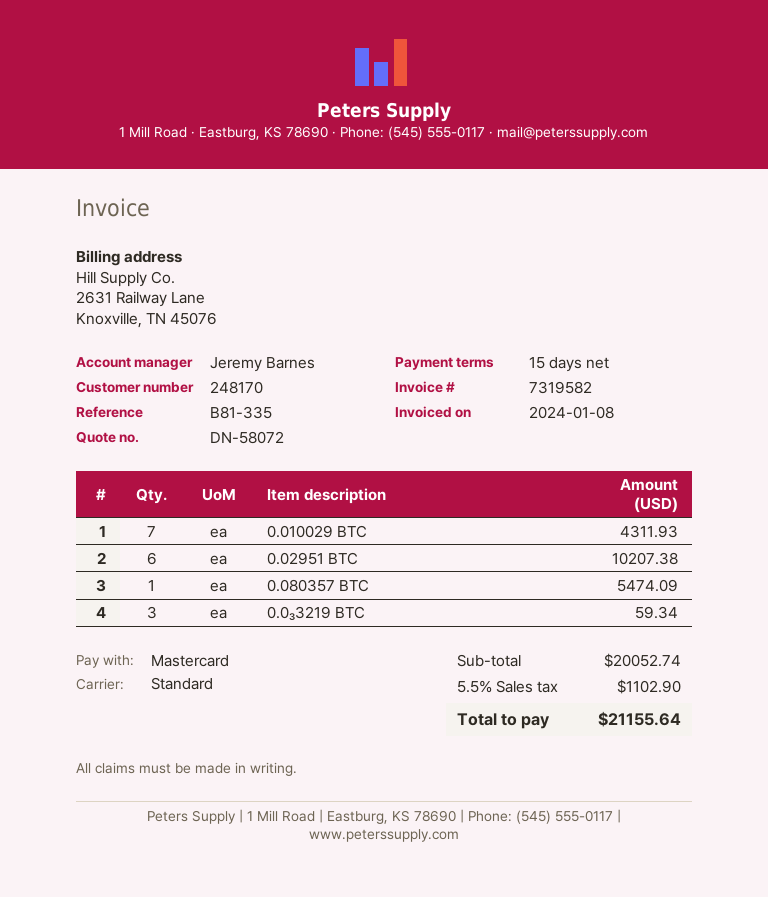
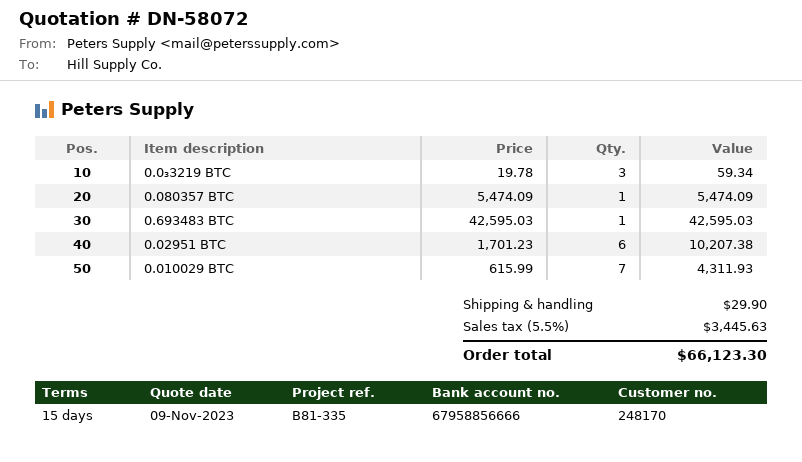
0.693483 BTC: none -> 1 for 42595.03
shipping: none -> 29.90
tax: 5.5% = 1102.90 -> 5.5% = 3445.63
total: 21155.64 -> 66123.30

